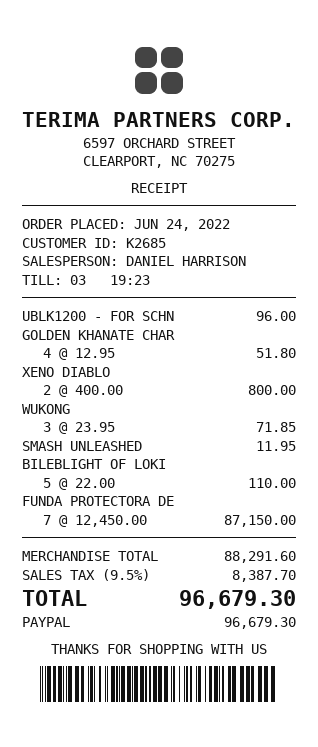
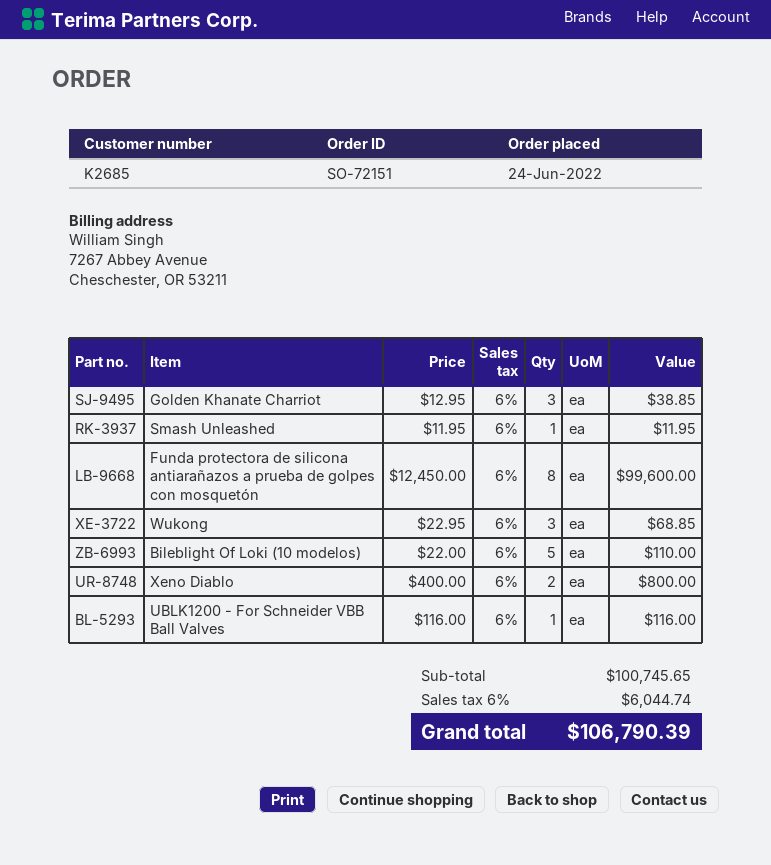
UBLK1200 - FOR SCHN: 1 x 96.00 = 96.00 -> 1 x 116.00 = 116.00
GOLDEN KHANATE CHAR: 4 x 12.95 = 51.80 -> 3 x 12.95 = 38.85
WUKONG: 3 x 23.95 = 71.85 -> 3 x 22.95 = 68.85
FUNDA PROTECTORA DE: 7 x 12450.00 = 87150.00 -> 8 x 12450.00 = 99600.00
subtotal: 88291.60 -> 100745.65
tax: 9.5% = 8387.70 -> 6% = 6044.74
total: 96679.30 -> 106790.39

